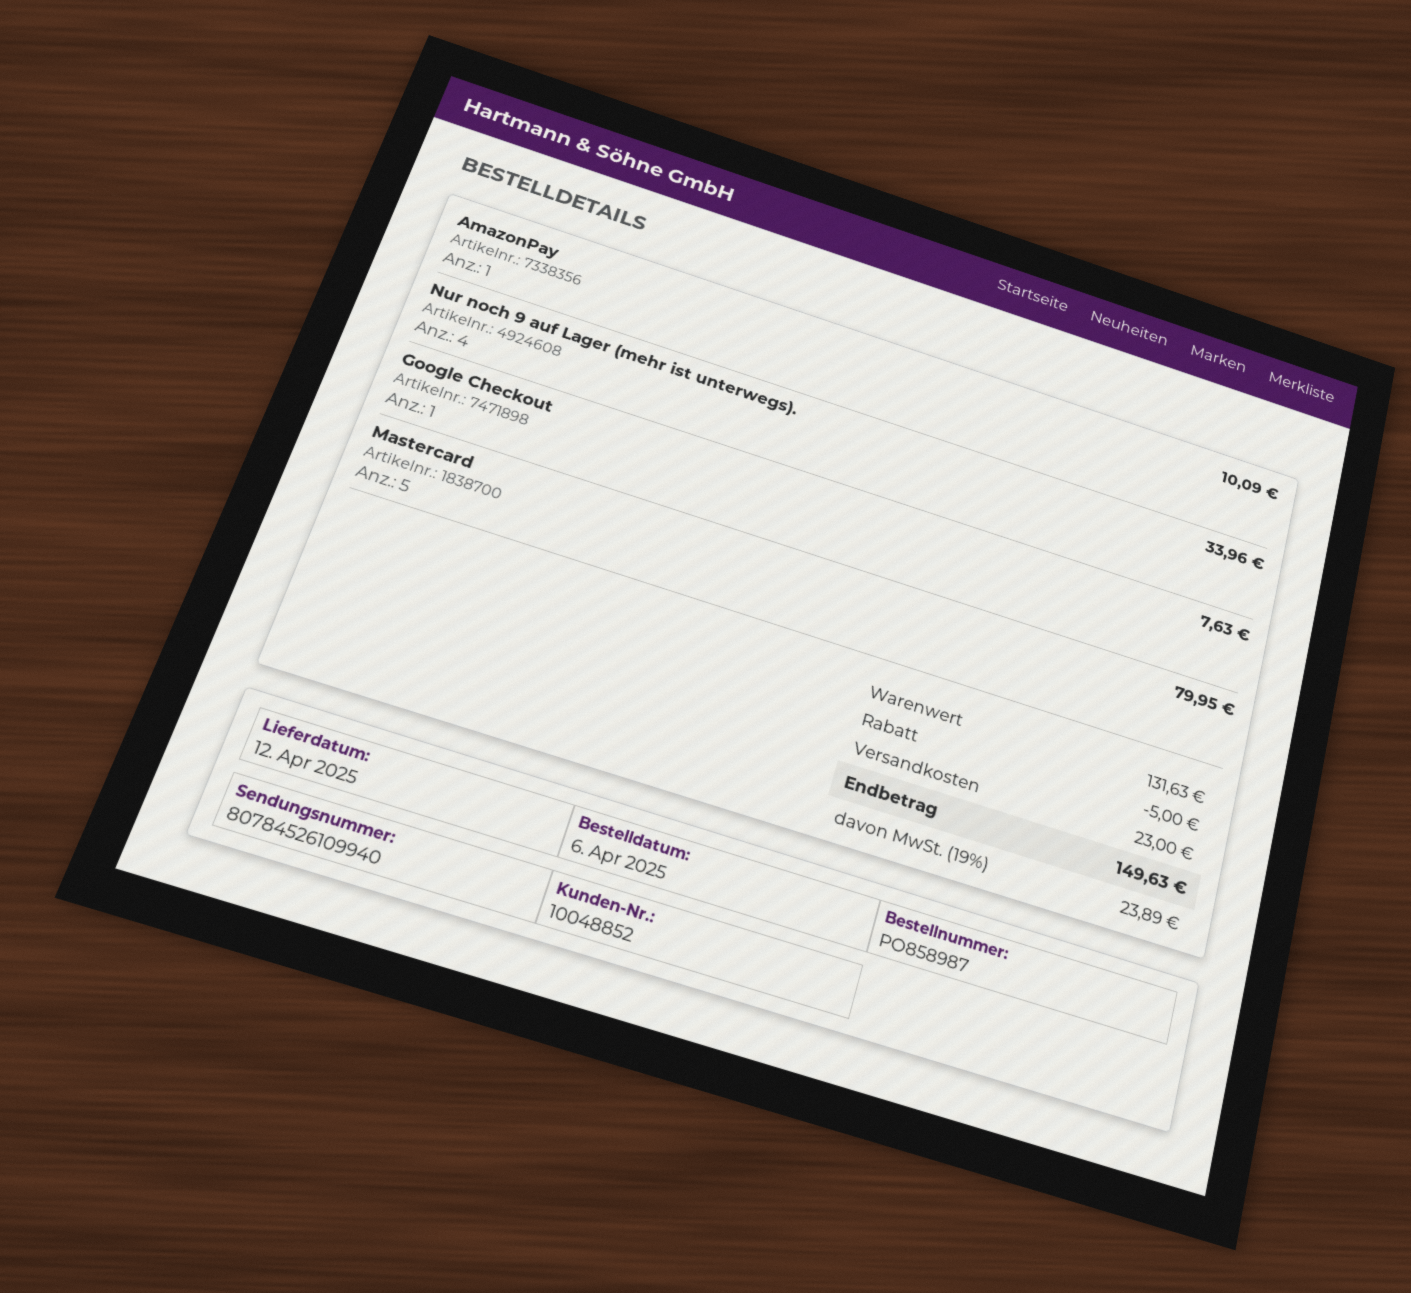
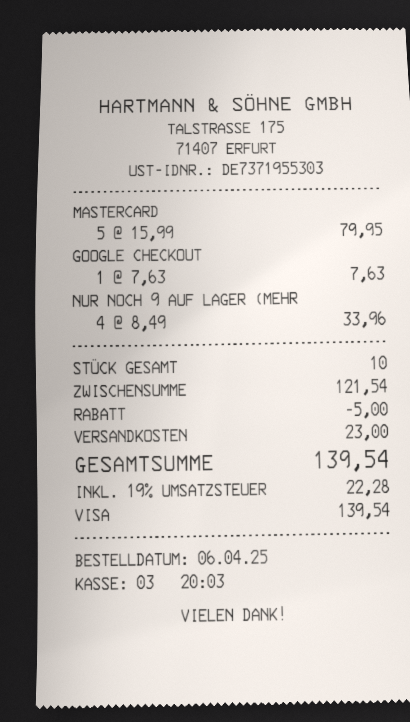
AmazonPay: 1 for 10.09 -> none
subtotal: 131.63 -> 121.54
tax: 19% = 23.89 -> 19% = 22.28
total: 149.63 -> 139.54

